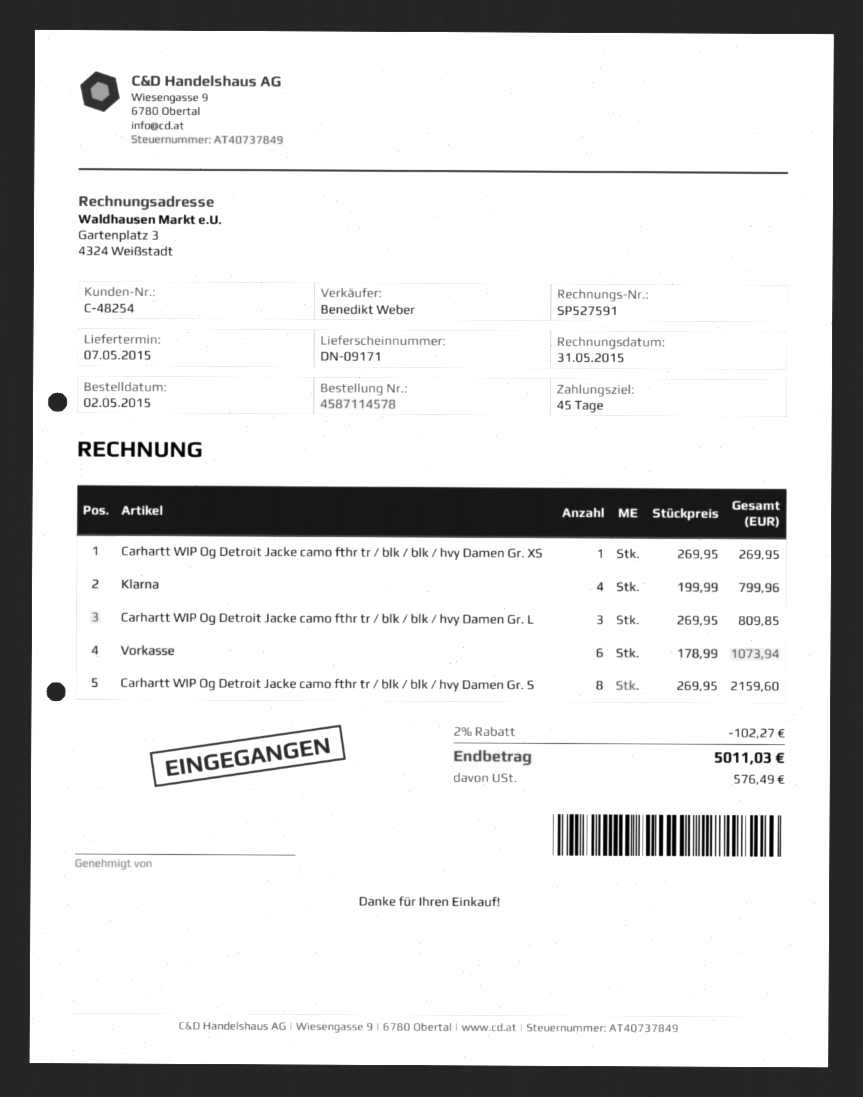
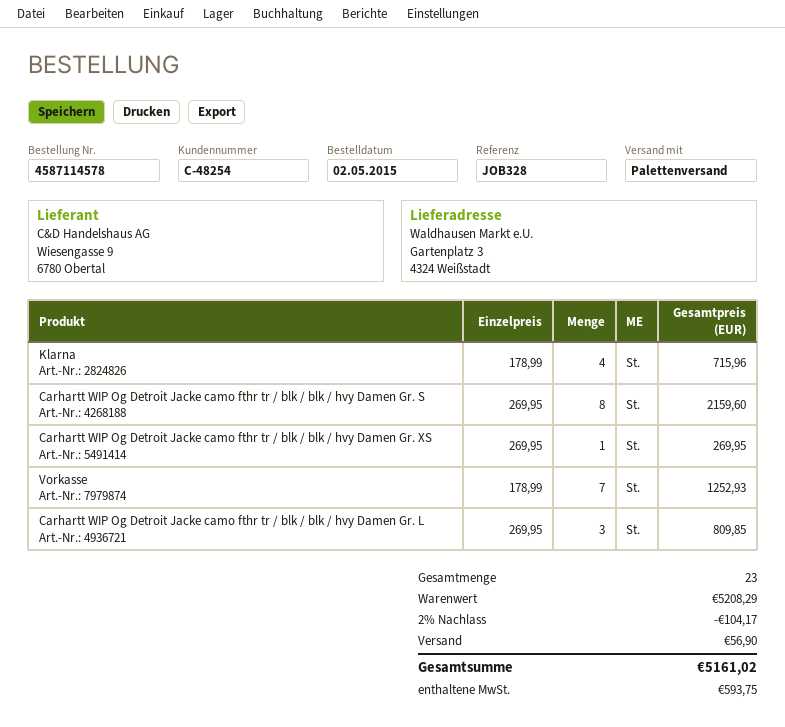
Klarna: 4 x 199.99 = 799.96 -> 4 x 178.99 = 715.96
Vorkasse: 6 x 178.99 = 1073.94 -> 7 x 178.99 = 1252.93
discount: 2% = 102.27 -> 2% = 104.17
shipping: none -> 56.90
tax: 576.49 -> 593.75
total: 5011.03 -> 5161.02

